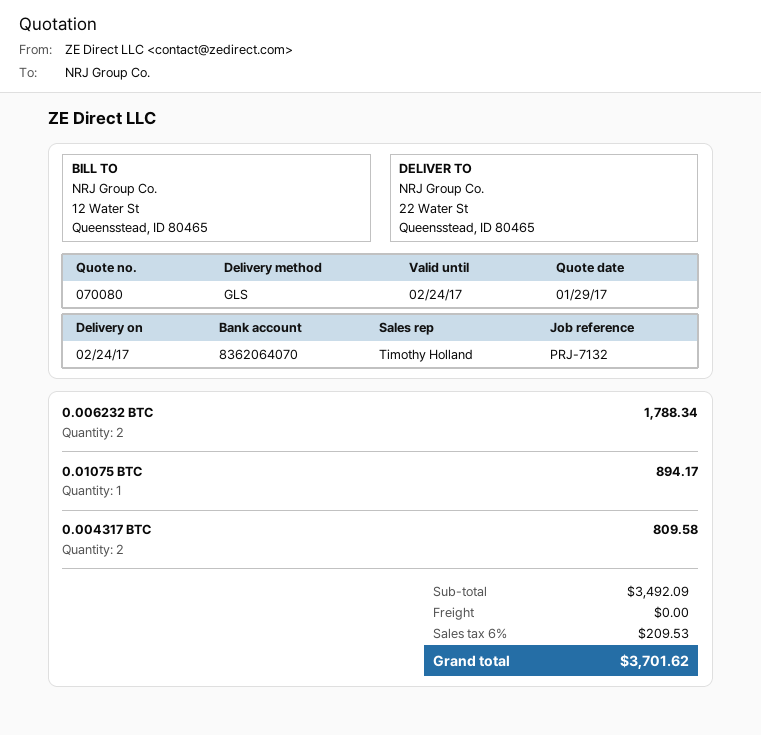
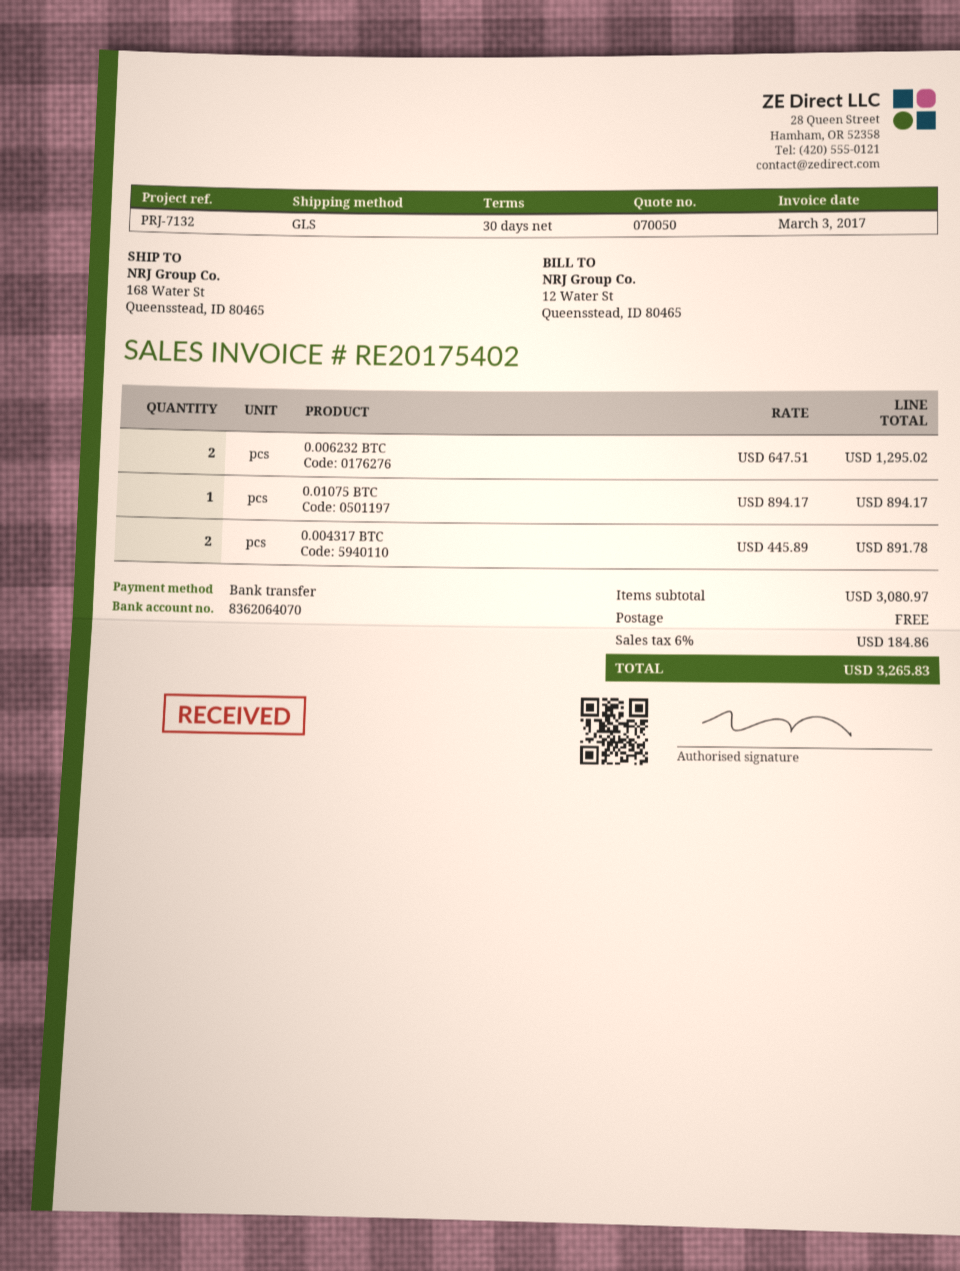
quote number: 070080 -> 070050
ship to: 22 Water St, Queensstead, ID 80465 -> 168 Water St, Queensstead, ID 80465
0.006232 BTC: 2 for 1788.34 -> 2 for 1295.02
0.004317 BTC: 2 for 809.58 -> 2 for 891.78
subtotal: 3492.09 -> 3080.97
tax: 6% = 209.53 -> 6% = 184.86
total: 3701.62 -> 3265.83

